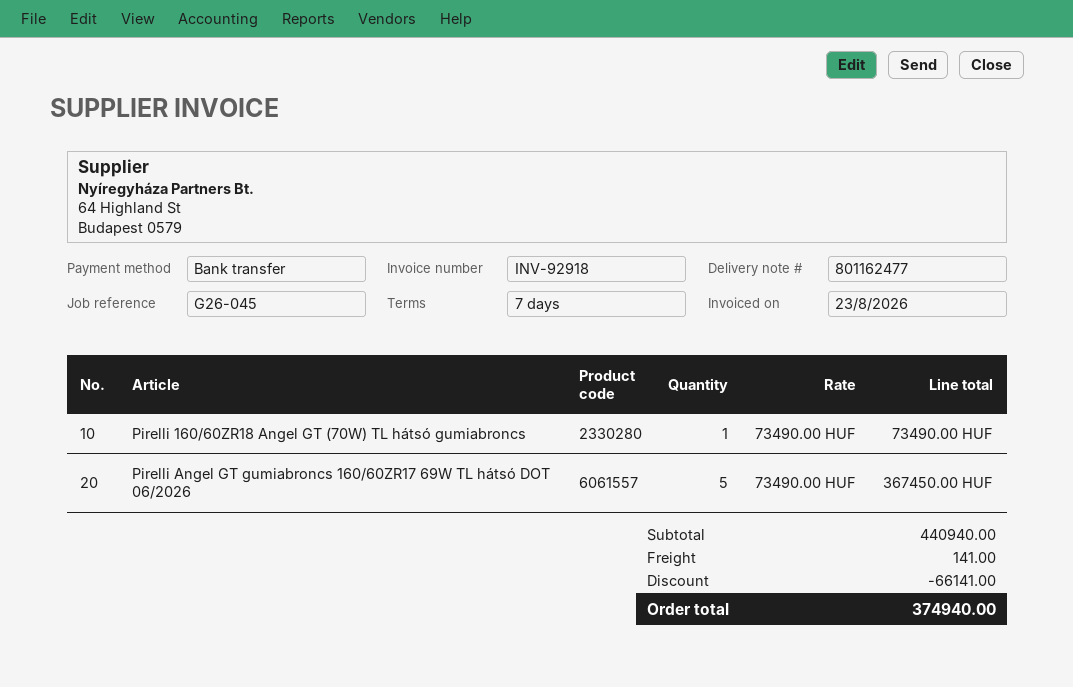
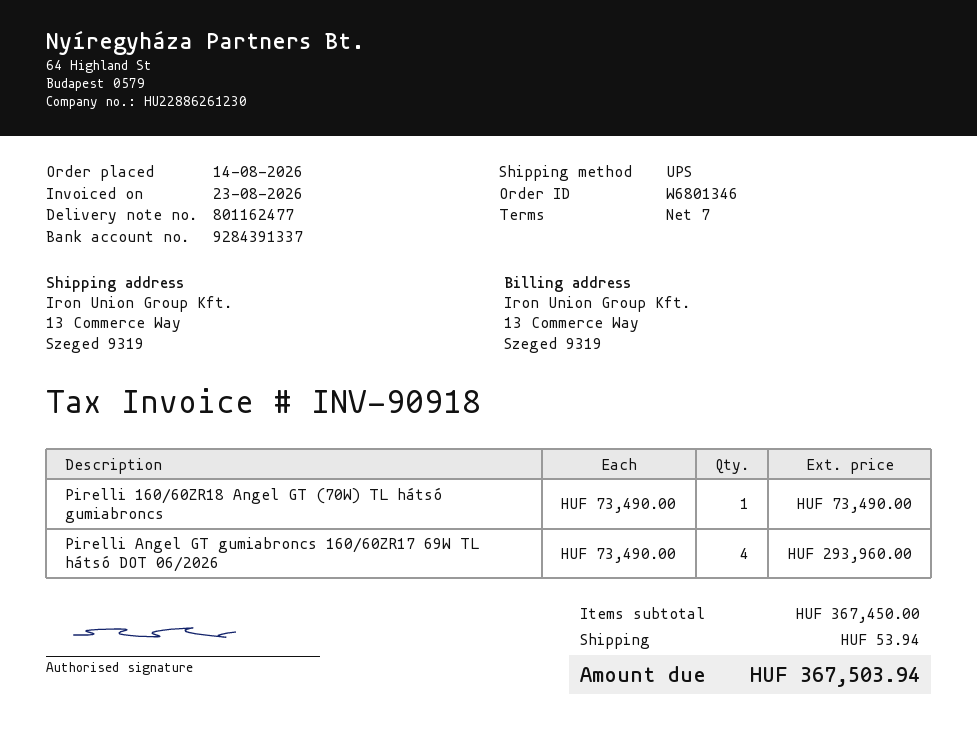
invoice number: INV-92918 -> INV-90918
Pirelli Angel GT gumiabroncs 160/60ZR17 69W TL hátsó DOT 06/2026: 5 x 73490.00 = 367450.00 -> 4 x 73490.00 = 293960.00
subtotal: 440940.00 -> 367450.00
discount: 66141.00 -> none
shipping: 141.00 -> 53.94
total: 374940.00 -> 367503.94

